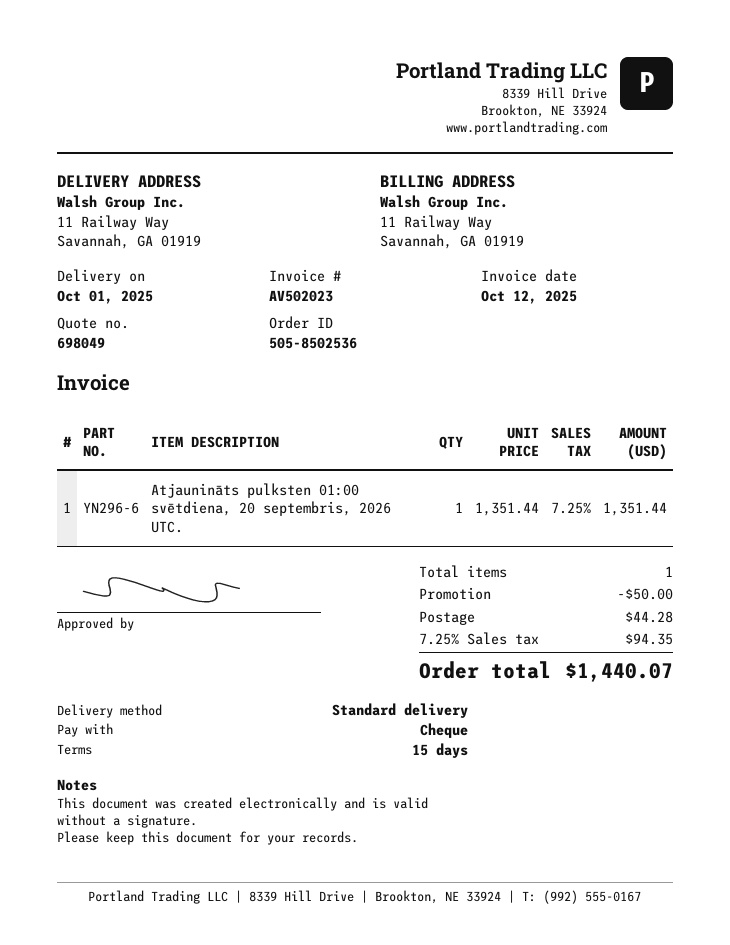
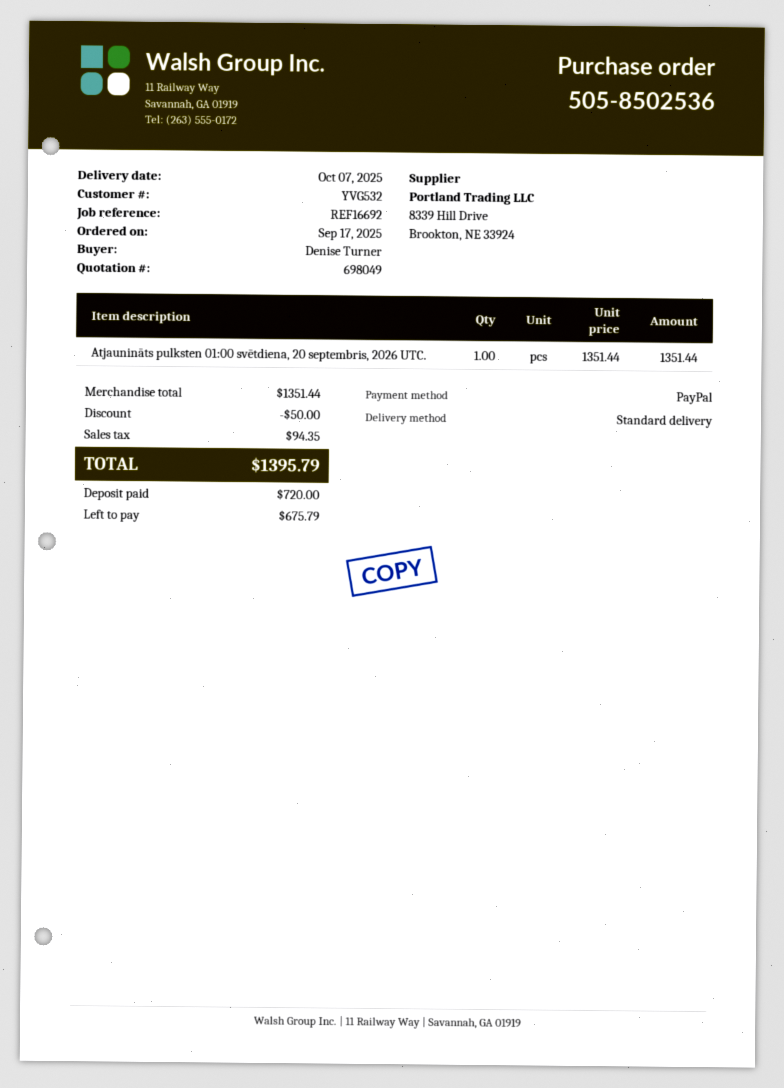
delivery date: 2025-10-01 -> 2025-10-07
payment method: cheque -> PayPal
shipping: 44.28 -> none
total: 1440.07 -> 1395.79

